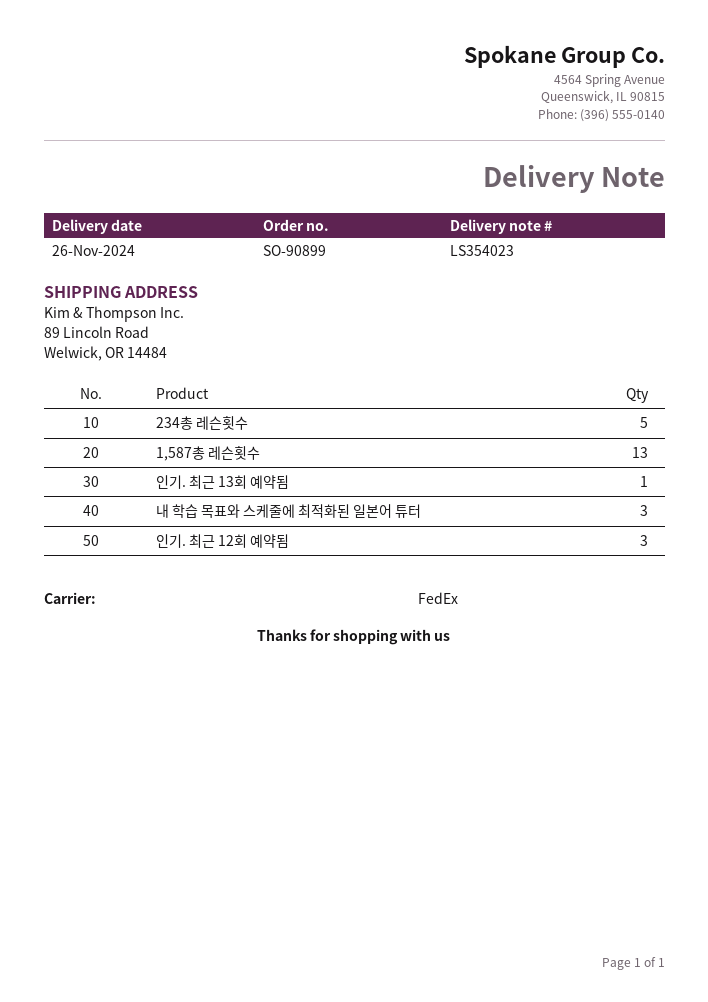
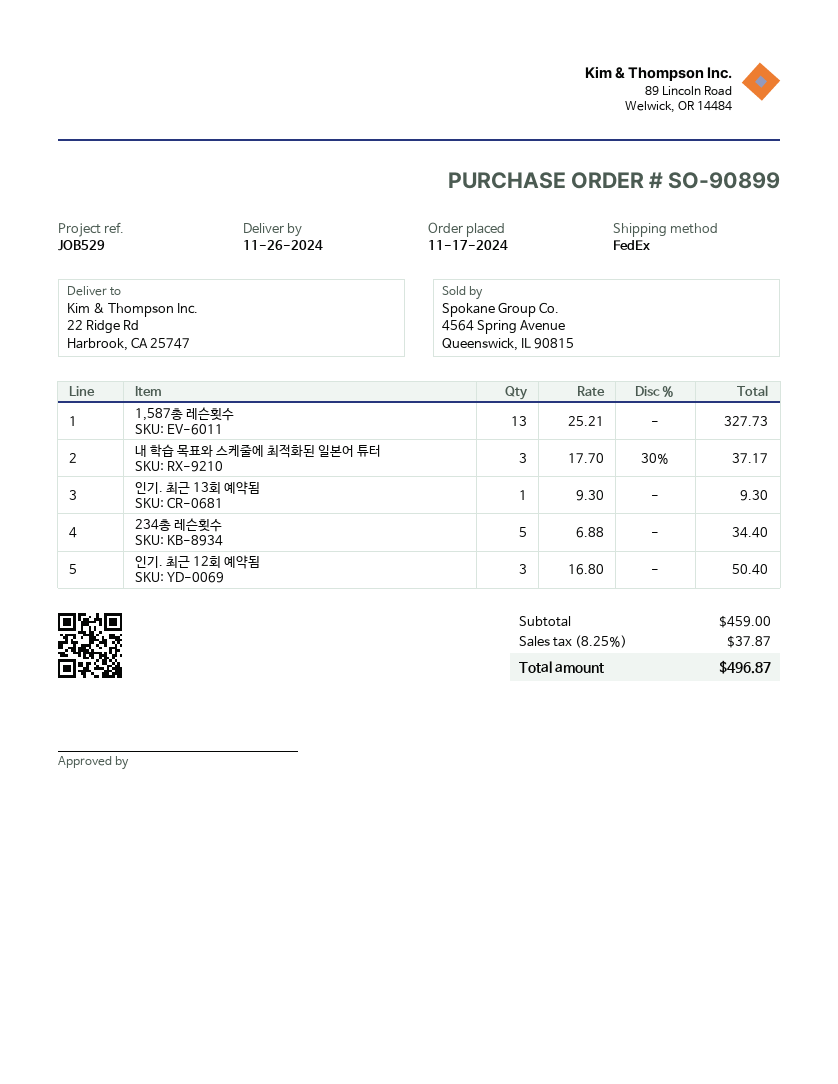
ship to: 89 Lincoln Road, Welwick, OR 14484 -> 22 Ridge Rd, Harbrook, CA 25747

